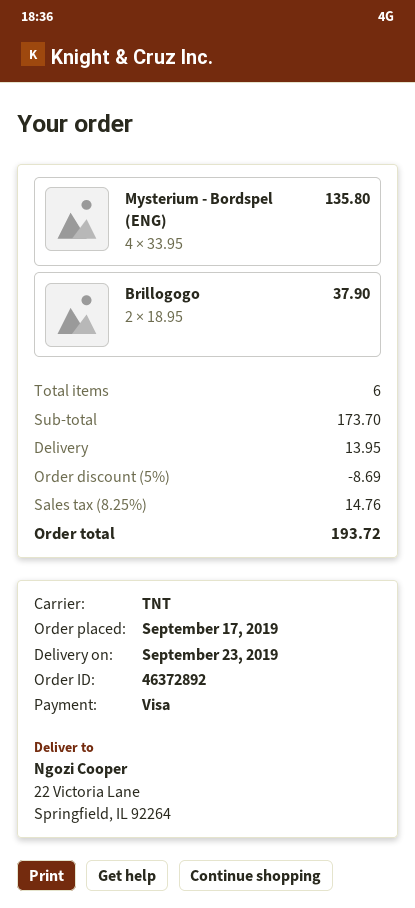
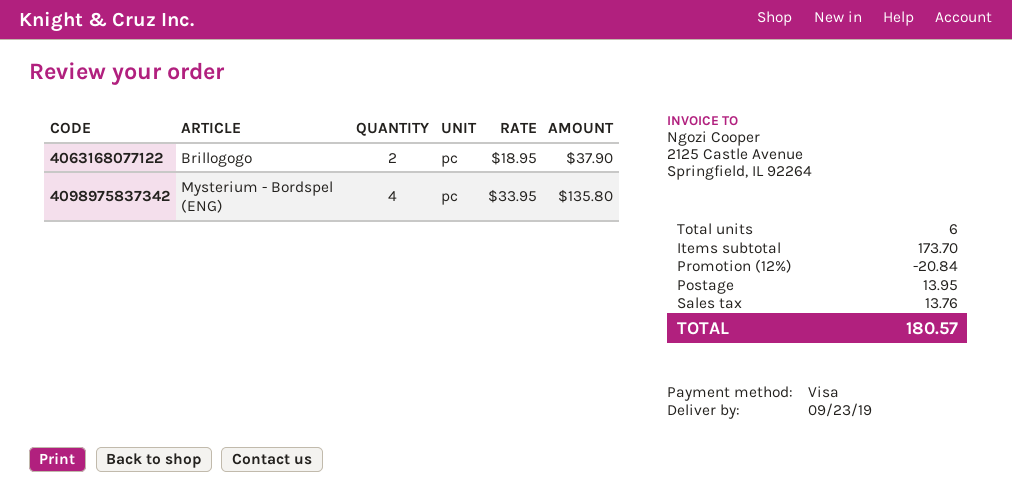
discount: 5% = 8.69 -> 12% = 20.84
tax: 14.76 -> 13.76
total: 193.72 -> 180.57

